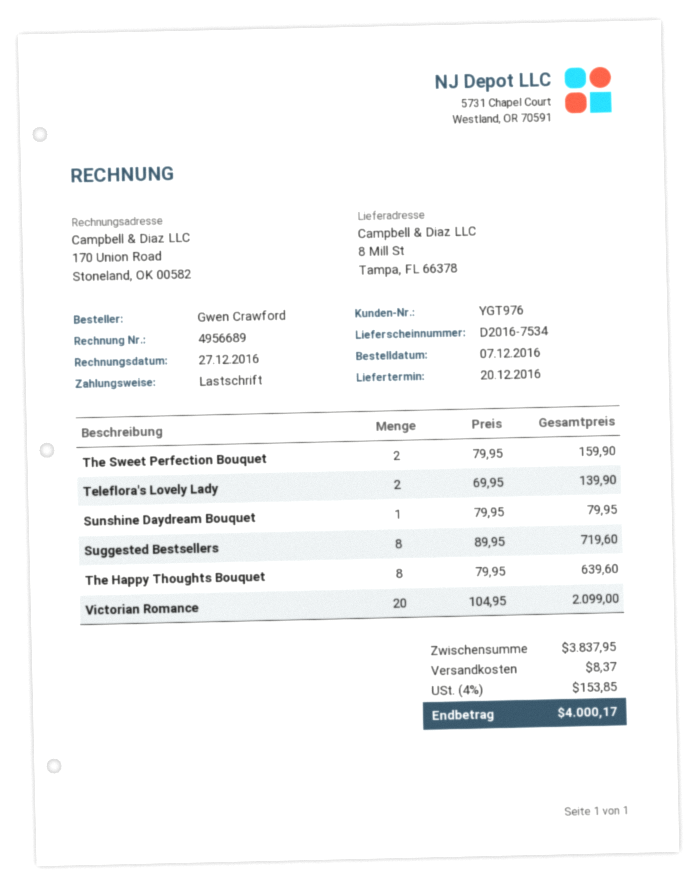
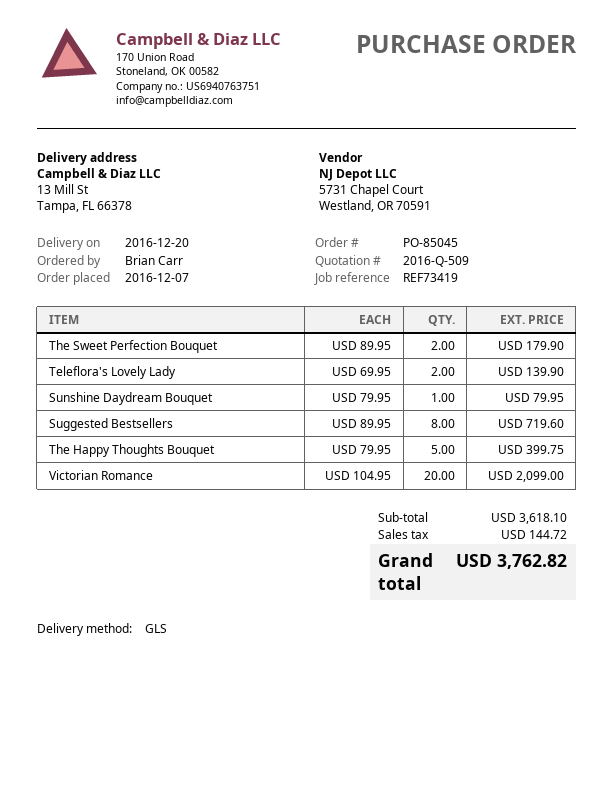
ordered by: Gwen Crawford -> Brian Carr
ship to: 8 Mill St, Tampa, FL 66378 -> 13 Mill St, Tampa, FL 66378
The Sweet Perfection Bouquet: 2 x 79.95 = 159.90 -> 2 x 89.95 = 179.90
The Happy Thoughts Bouquet: 8 x 79.95 = 639.60 -> 5 x 79.95 = 399.75
subtotal: 3837.95 -> 3618.10
shipping: 8.37 -> none
tax: 153.85 -> 144.72
total: 4000.17 -> 3762.82

